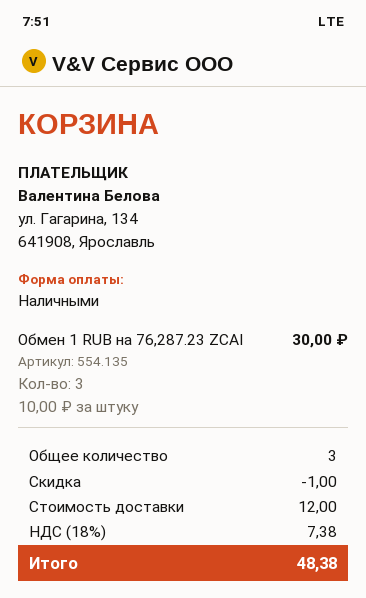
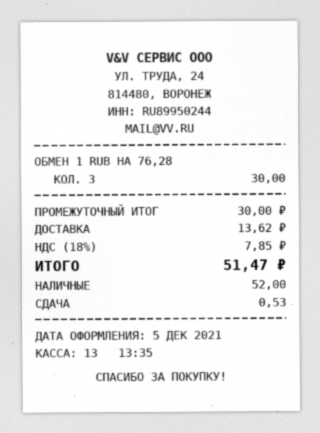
discount: 1.00 -> none
shipping: 12.00 -> 13.62
tax: 18% = 7.38 -> 18% = 7.85
total: 48.38 -> 51.47

